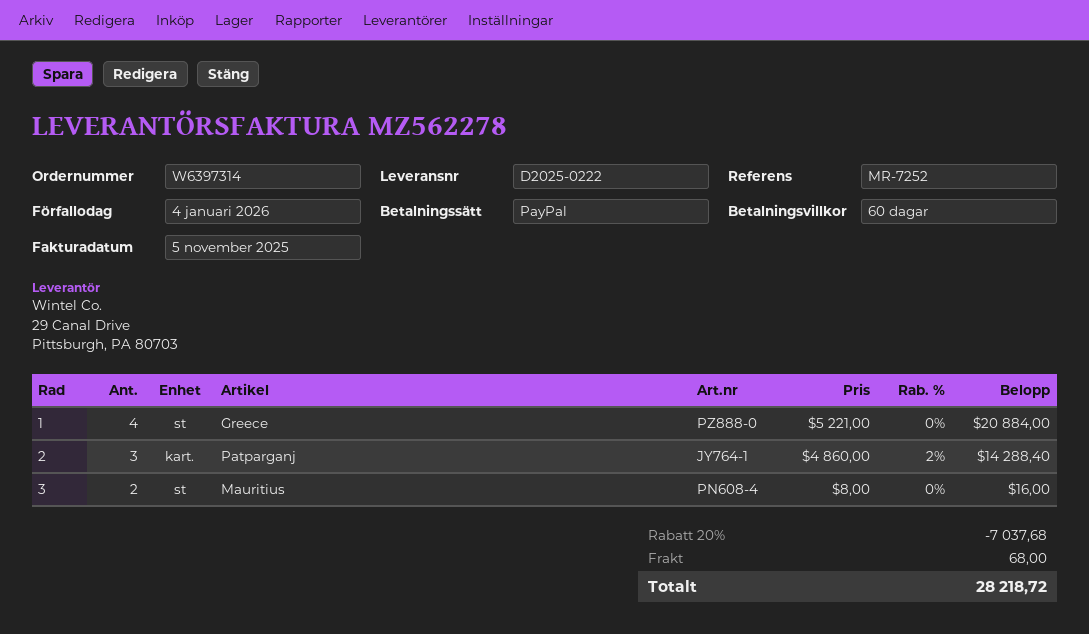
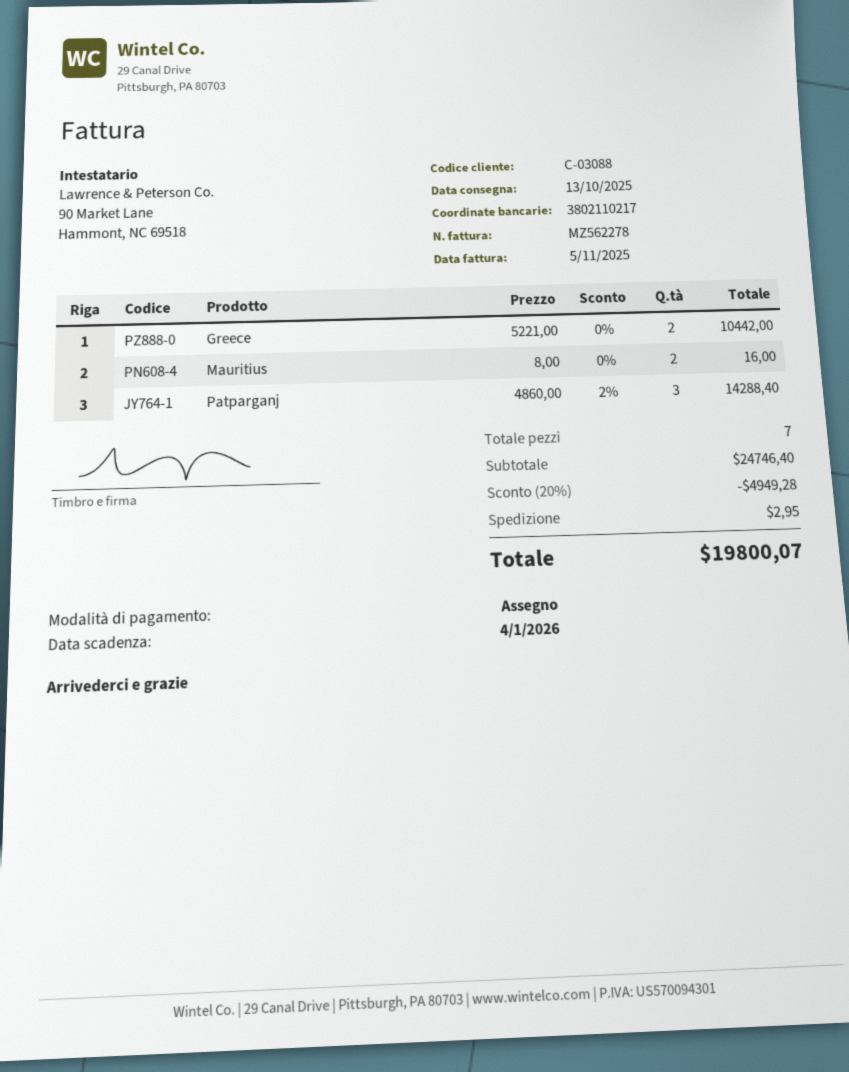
payment method: PayPal -> cheque
Greece: 4 x 5221.00 = 20884.00 -> 2 x 5221.00 = 10442.00
discount: 20% = 7037.68 -> 20% = 4949.28
shipping: 68.00 -> 2.95
total: 28218.72 -> 19800.07

